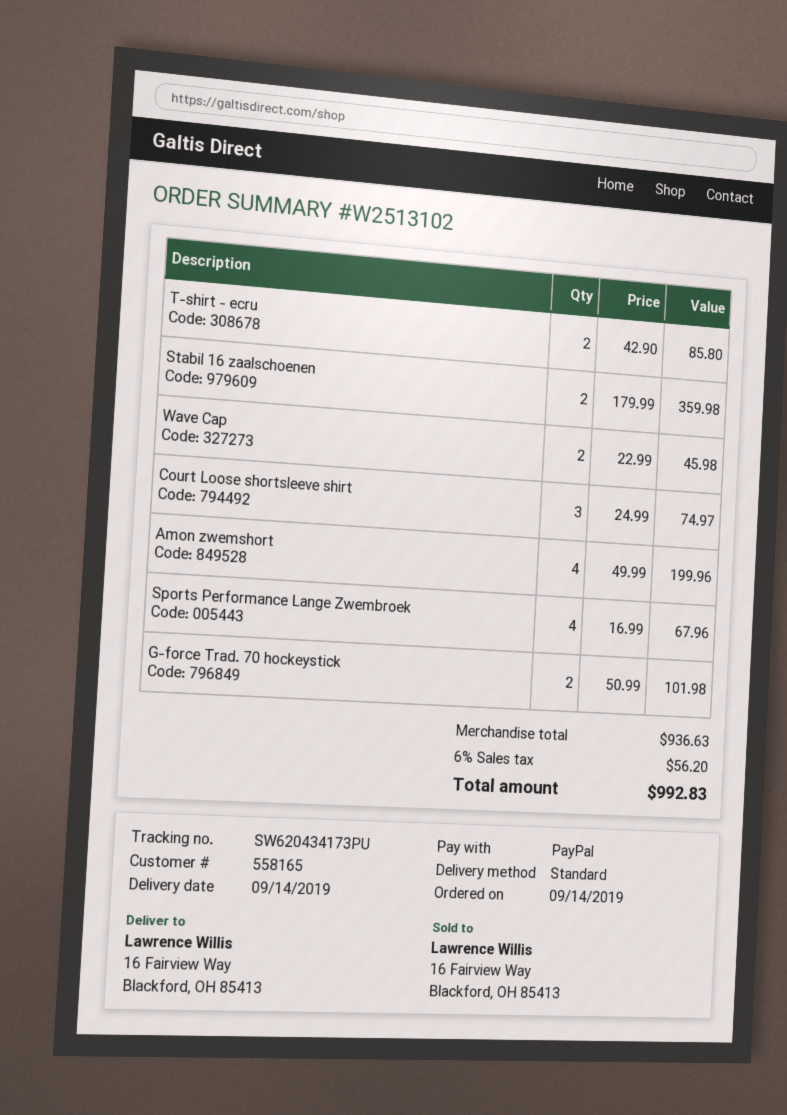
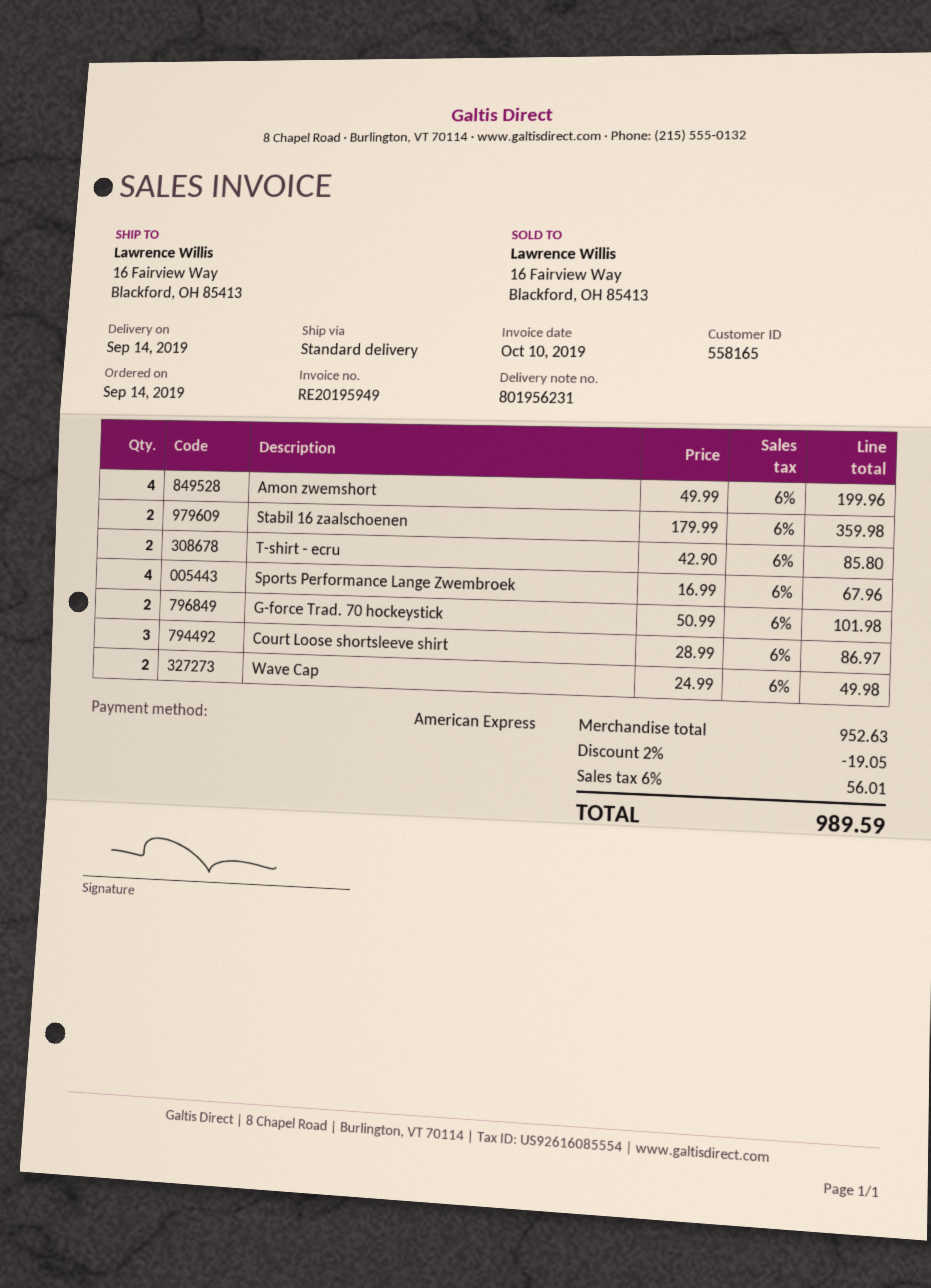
payment method: PayPal -> American Express
Wave Cap: 2 x 22.99 = 45.98 -> 2 x 24.99 = 49.98
Court Loose shortsleeve shirt: 3 x 24.99 = 74.97 -> 3 x 28.99 = 86.97
subtotal: 936.63 -> 952.63
discount: none -> 2% = 19.05
tax: 6% = 56.20 -> 6% = 56.01
total: 992.83 -> 989.59

